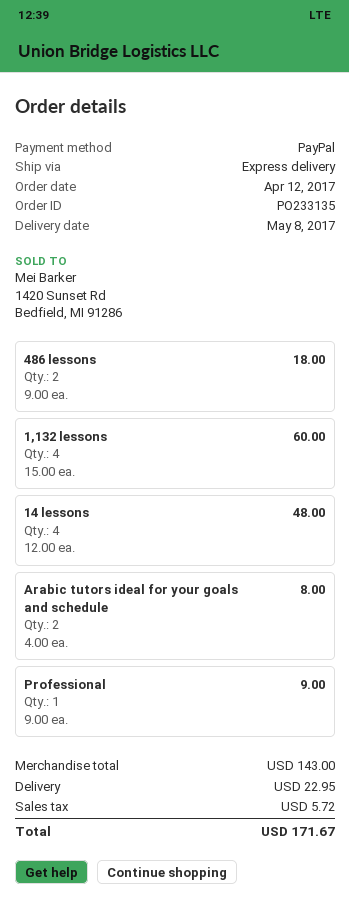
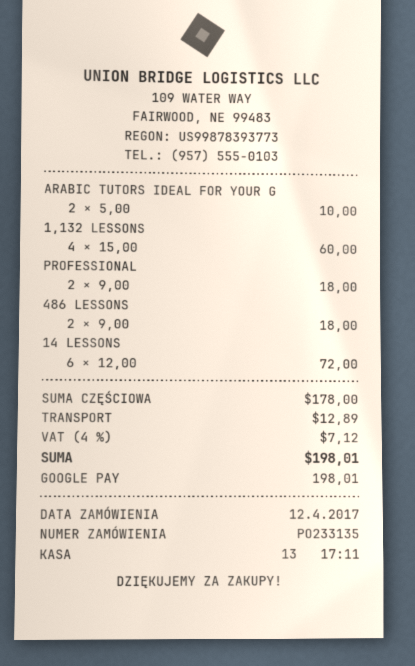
payment method: PayPal -> Google Pay
14 lessons: 4 x 12.00 = 48.00 -> 6 x 12.00 = 72.00
Arabic tutors ideal for your goals and schedule: 2 x 4.00 = 8.00 -> 2 x 5.00 = 10.00
Professional: 1 x 9.00 = 9.00 -> 2 x 9.00 = 18.00
subtotal: 143.00 -> 178.00
shipping: 22.95 -> 12.89
tax: 5.72 -> 7.12
total: 171.67 -> 198.01

